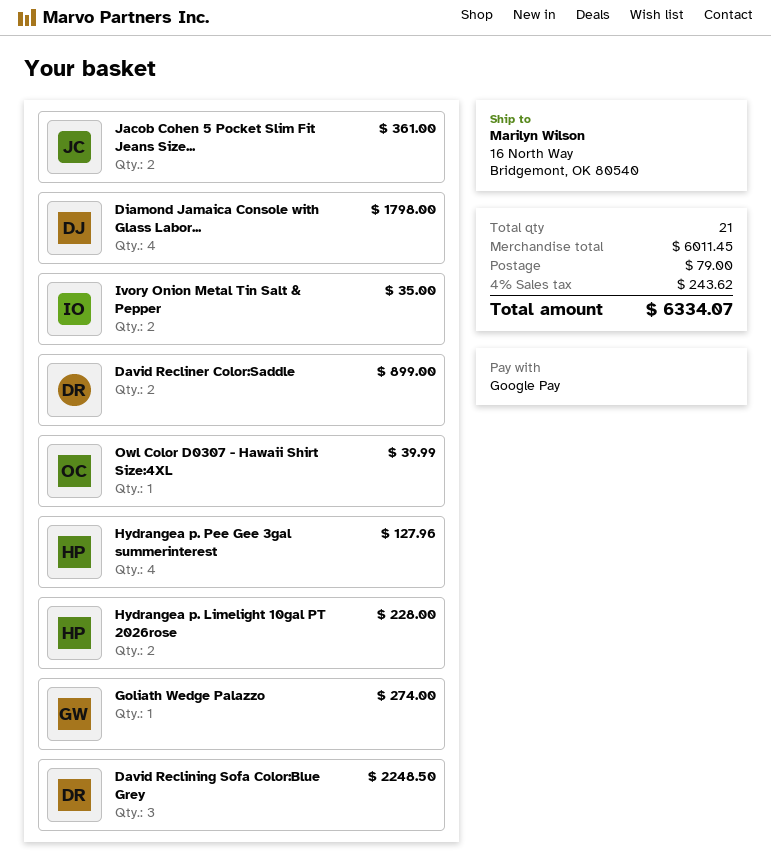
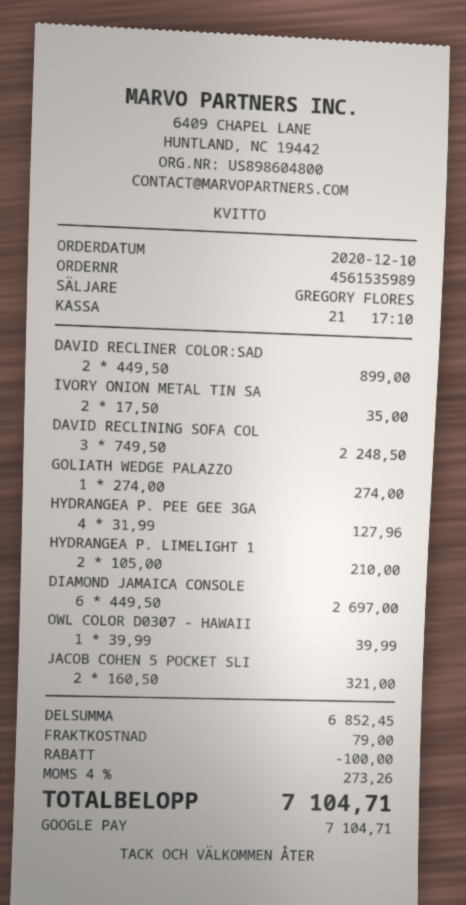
Jacob Cohen 5 Pocket Slim Fit Jeans Size...: 2 for 361.00 -> 2 for 321.00
Diamond Jamaica Console with Glass Labor...: 4 for 1798.00 -> 6 for 2697.00
Hydrangea p. Limelight 10gal PT 2026rose: 2 for 228.00 -> 2 for 210.00
subtotal: 6011.45 -> 6852.45
discount: none -> 100.00
tax: 4% = 243.62 -> 4% = 273.26
total: 6334.07 -> 7104.71

